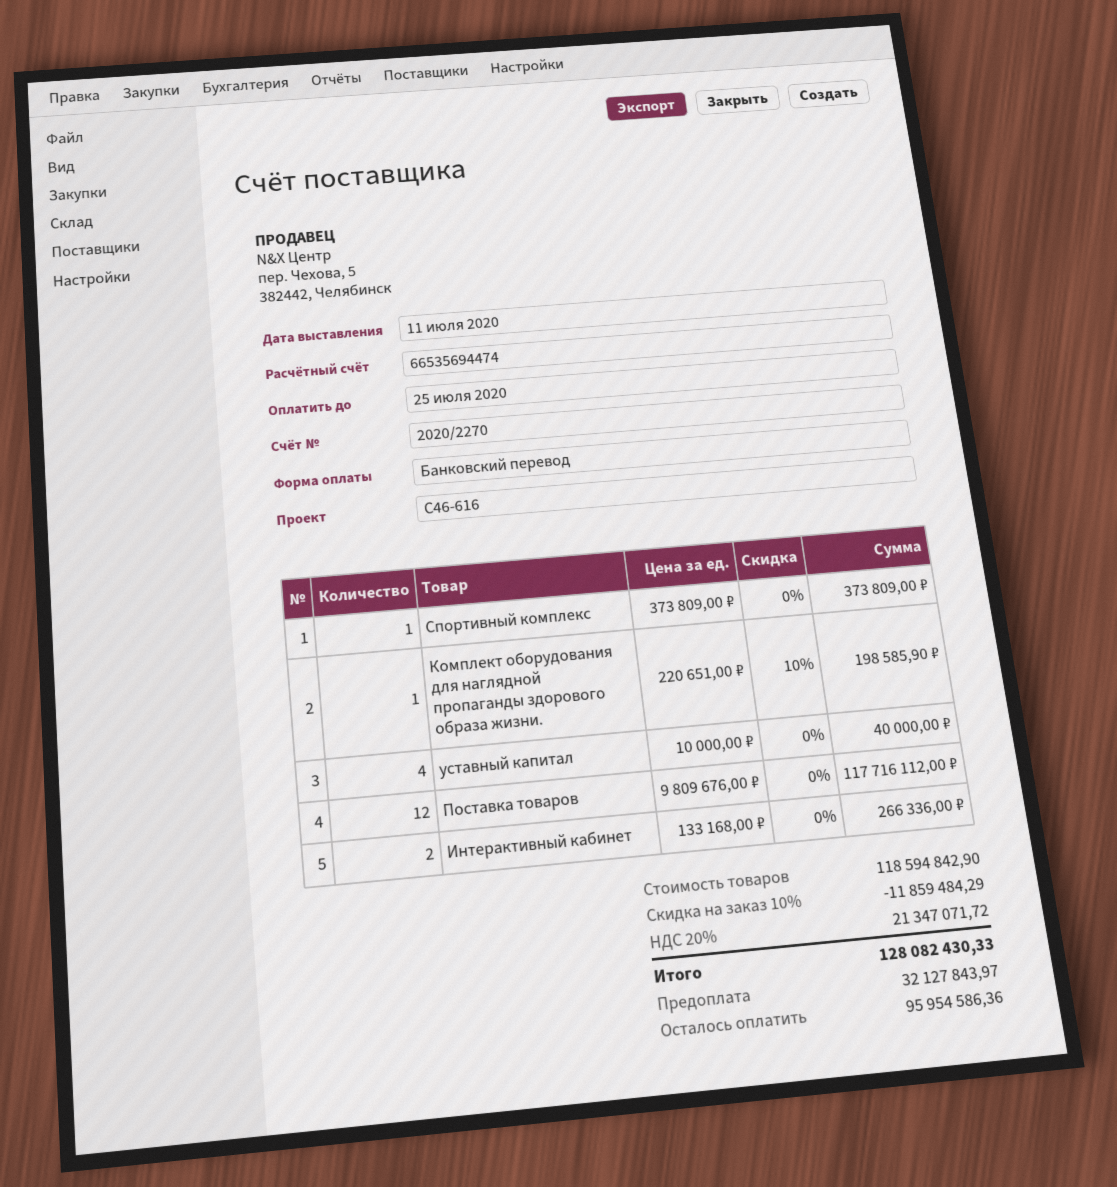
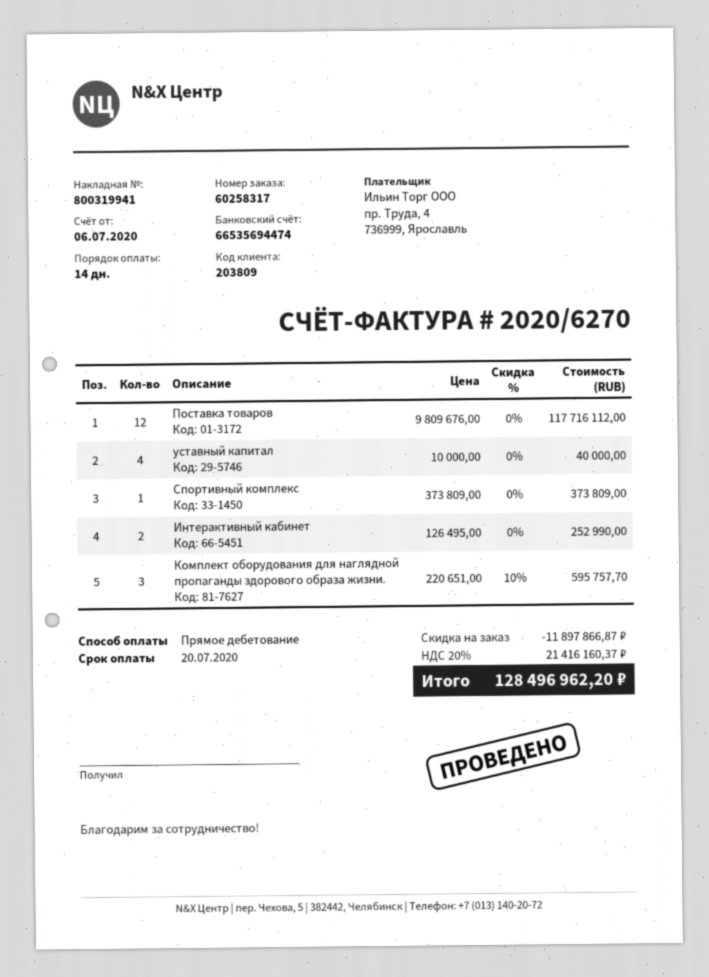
invoice number: 2020/2270 -> 2020/6270
invoice date: 2020-07-11 -> 2020-07-06
due date: 2020-07-25 -> 2020-07-20
payment method: bank transfer -> direct debit
Комплект оборудования для наглядной пропаганды здорового образа жизни.: 1 x 220651.00 - 10% = 198585.90 -> 3 x 220651.00 - 10% = 595757.70
Интерактивный кабинет: 2 x 133168.00 = 266336.00 -> 2 x 126495.00 = 252990.00
discount: 11859484.29 -> 11897866.87
tax: 20% = 21347071.72 -> 20% = 21416160.37
total: 128082430.33 -> 128496962.20

